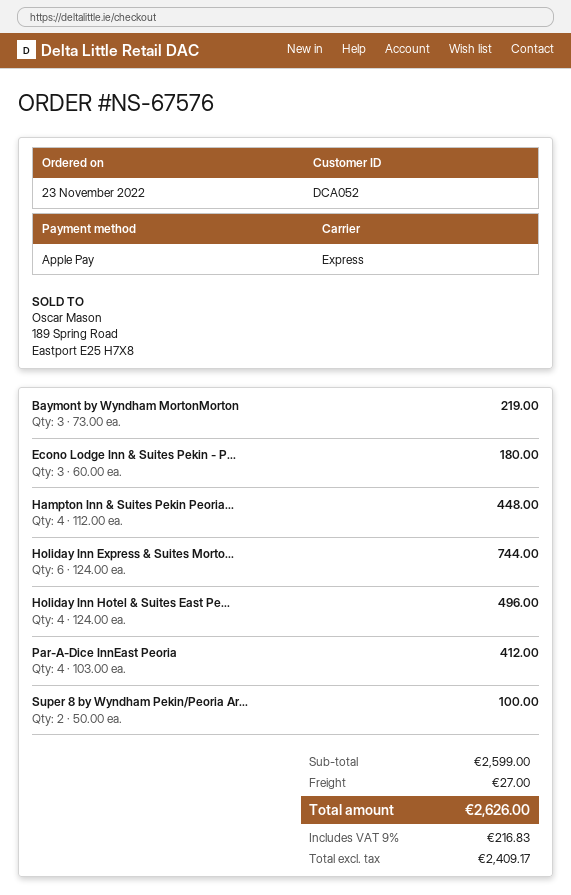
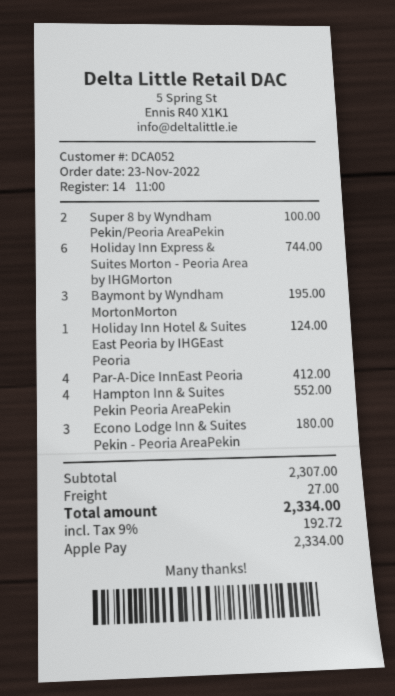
Baymont by Wyndham MortonMorton: 3 for 219.00 -> 3 for 195.00
Hampton Inn & Suites Pekin Peoria...: 4 for 448.00 -> 4 for 552.00
Holiday Inn Hotel & Suites East Pe...: 4 for 496.00 -> 1 for 124.00
subtotal: 2599.00 -> 2307.00
tax: 9% = 216.83 -> 9% = 192.72
total: 2626.00 -> 2334.00

